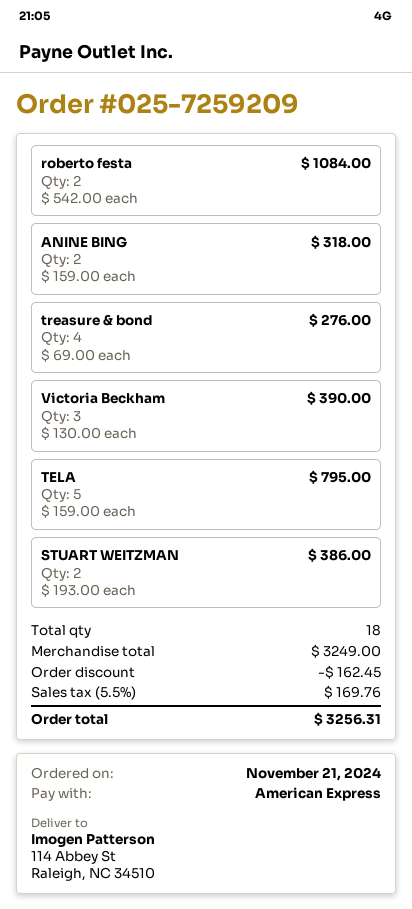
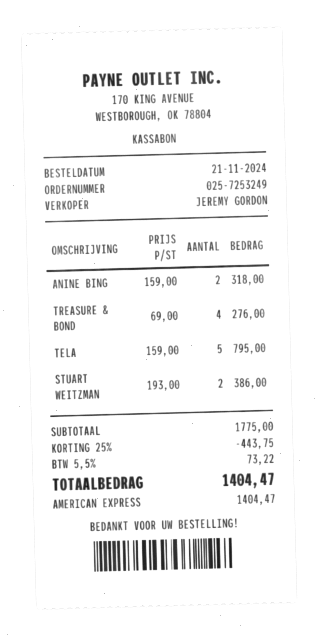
order number: 025-7259209 -> 025-7253249
roberto festa: 2 x 542.00 = 1084.00 -> none
Victoria Beckham: 3 x 130.00 = 390.00 -> none
subtotal: 3249.00 -> 1775.00
discount: 162.45 -> 443.75
tax: 5.5% = 169.76 -> 5.5% = 73.22
total: 3256.31 -> 1404.47

